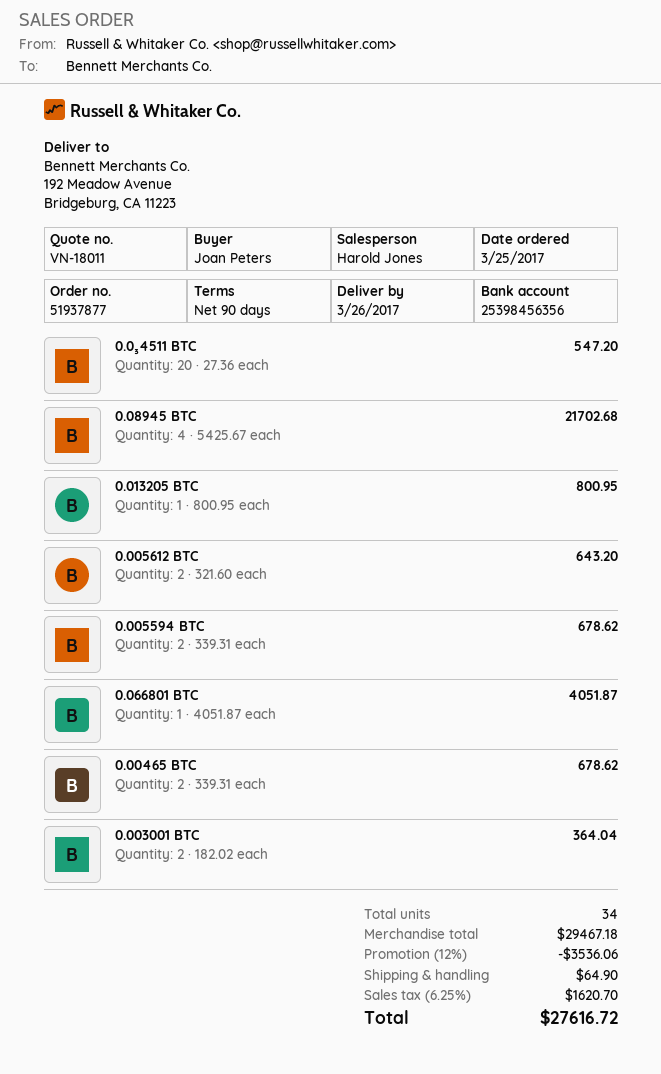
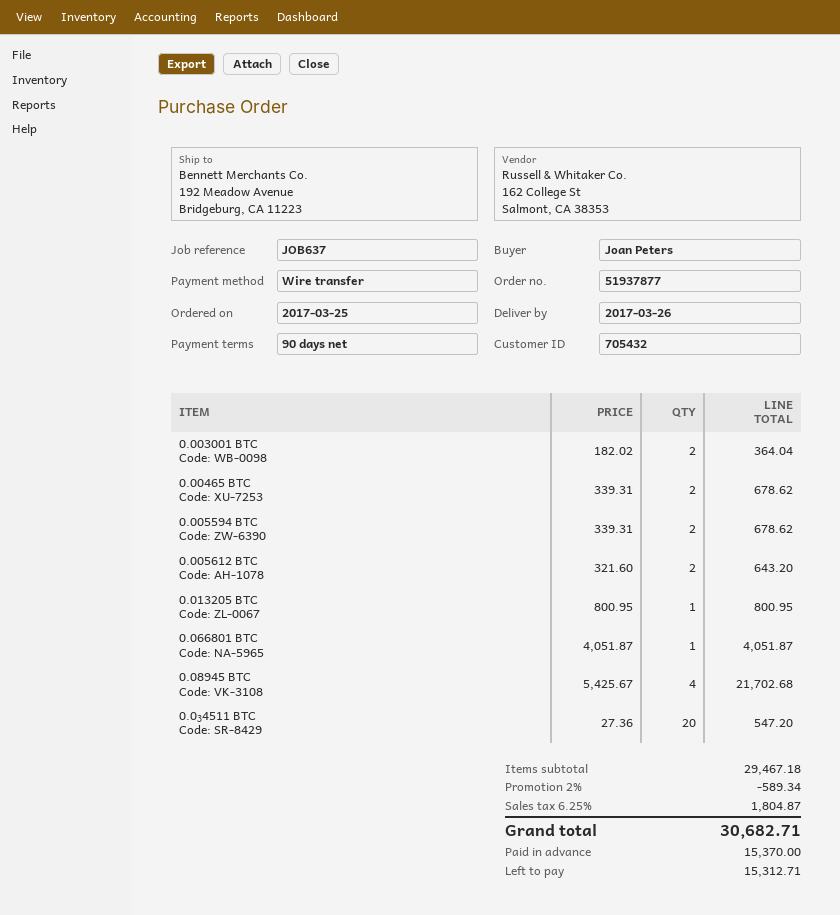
discount: 12% = 3536.06 -> 2% = 589.34
shipping: 64.90 -> none
tax: 6.25% = 1620.70 -> 6.25% = 1804.87
total: 27616.72 -> 30682.71

